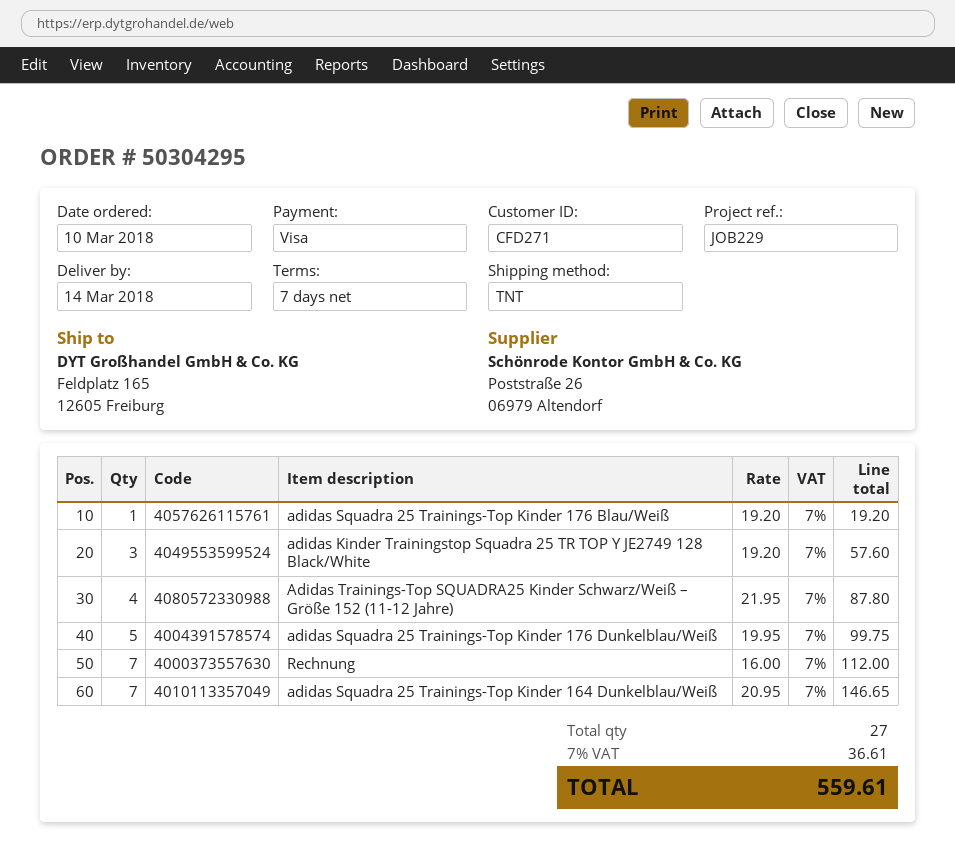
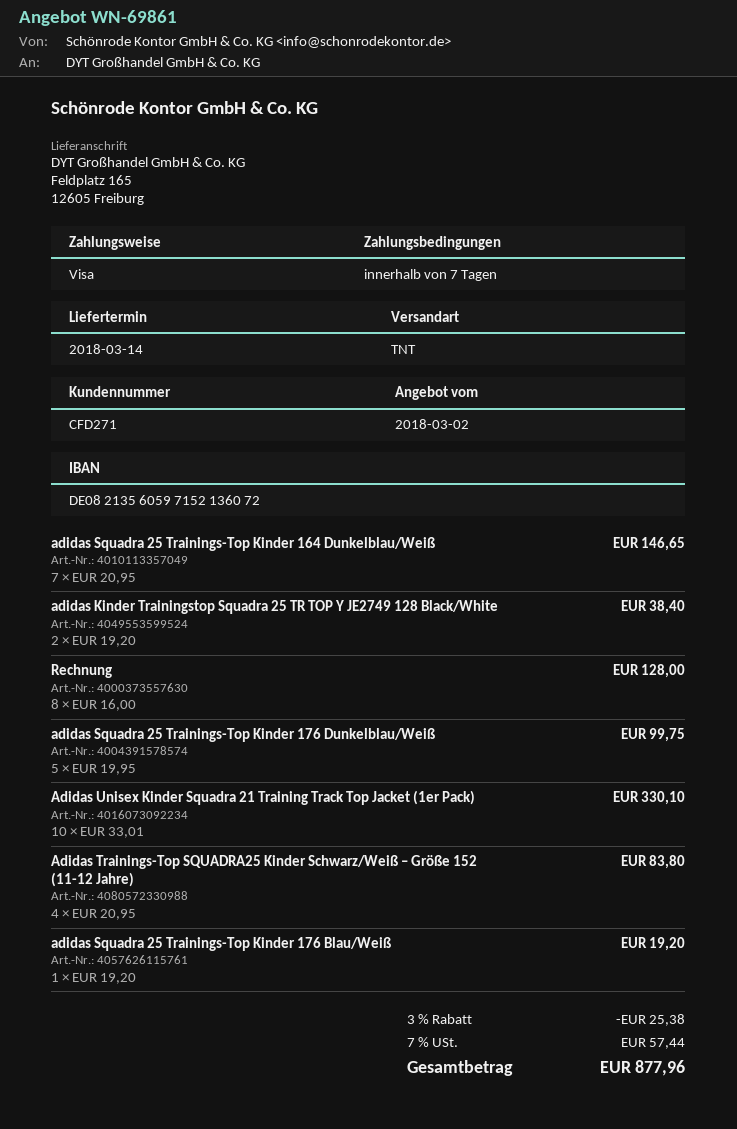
adidas Kinder Trainingstop Squadra 25 TR TOP Y JE2749 128 Black/White: 3 x 19.20 = 57.60 -> 2 x 19.20 = 38.40
Adidas Trainings-Top SQUADRA25 Kinder Schwarz/Weiß – Größe 152 (11-12 Jahre): 4 x 21.95 = 87.80 -> 4 x 20.95 = 83.80
Rechnung: 7 x 16.00 = 112.00 -> 8 x 16.00 = 128.00
Adidas Unisex Kinder Squadra 21 Training Track Top Jacket (1er Pack): none -> 10 x 33.01 = 330.10
discount: none -> 3% = 25.38
tax: 7% = 36.61 -> 7% = 57.44
total: 559.61 -> 877.96

